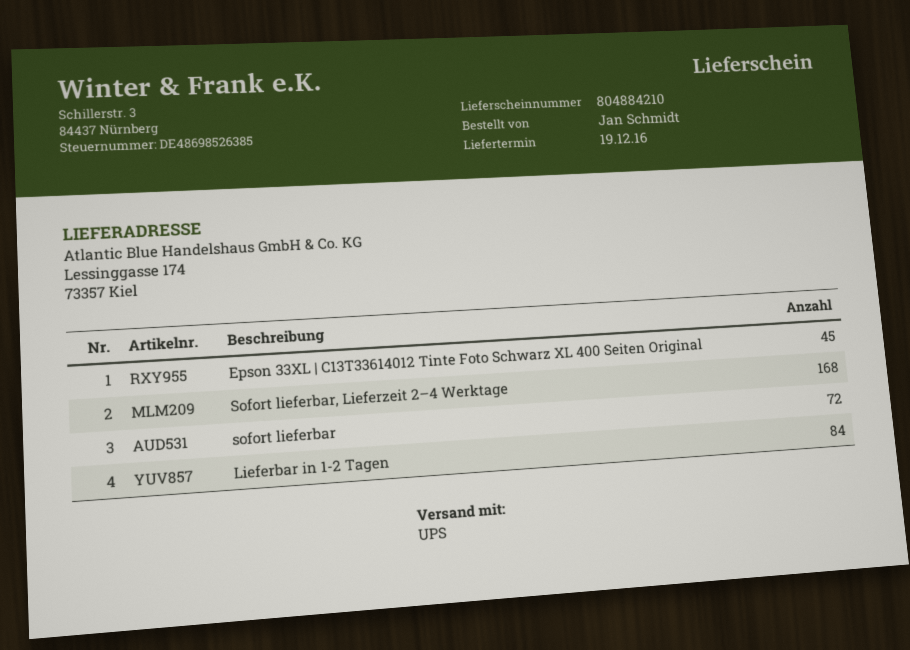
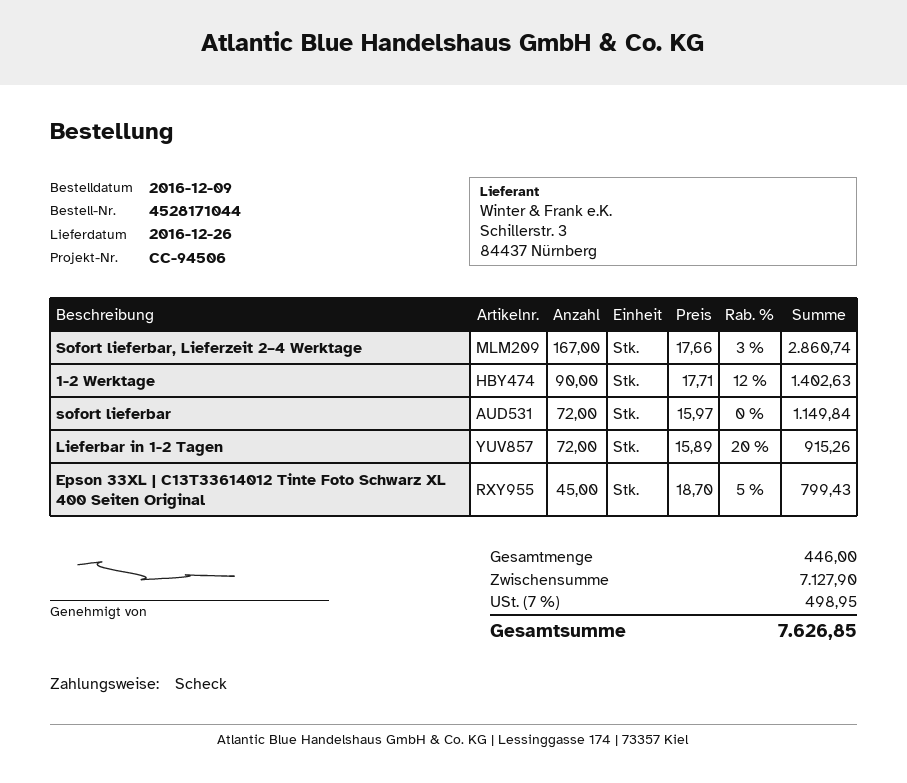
delivery date: 2016-12-19 -> 2016-12-26
Sofort lieferbar, Lieferzeit 2–4 Werktage: 168 -> 167
Lieferbar in 1-2 Tagen: 84 -> 72
1-2 Werktage: none -> 90

